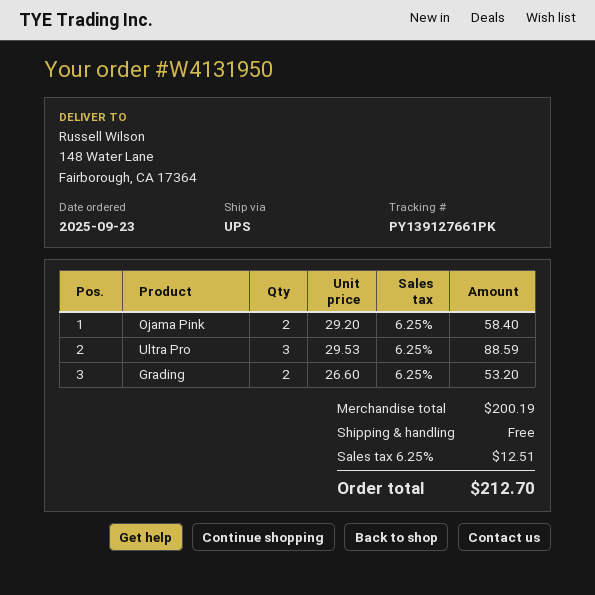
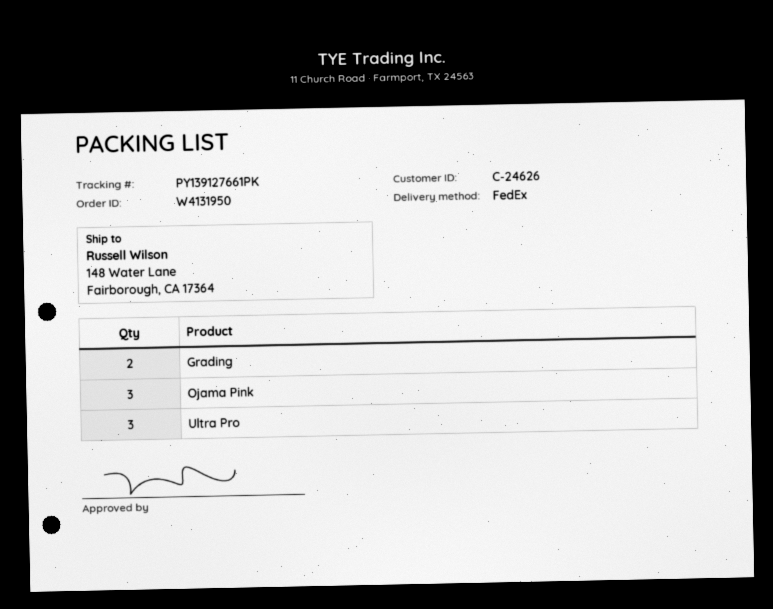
shipping method: UPS -> FedEx
Ojama Pink: 2 -> 3

